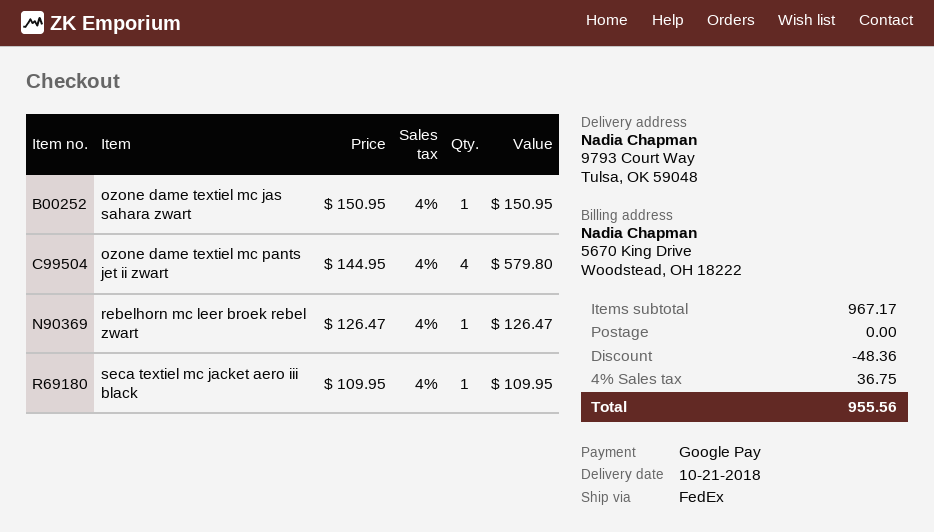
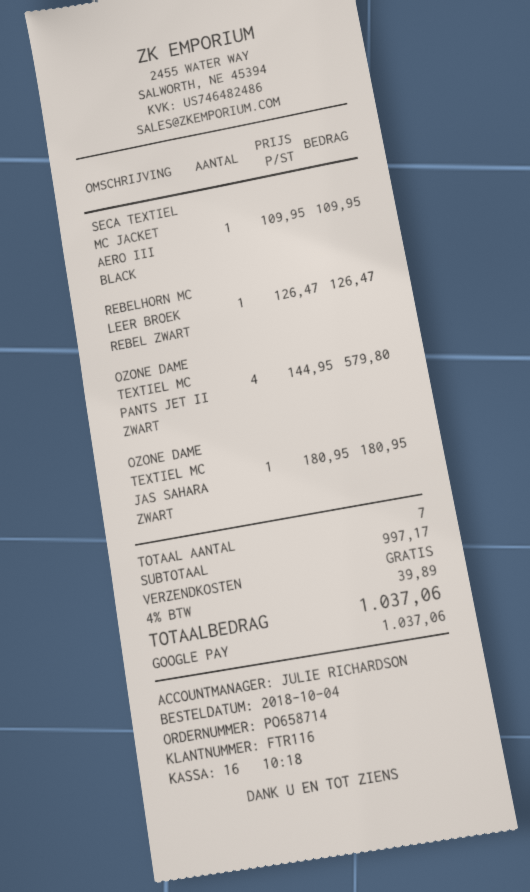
ozone dame textiel mc jas sahara zwart: 1 x 150.95 = 150.95 -> 1 x 180.95 = 180.95
subtotal: 967.17 -> 997.17
discount: 48.36 -> none
tax: 4% = 36.75 -> 4% = 39.89
total: 955.56 -> 1037.06

